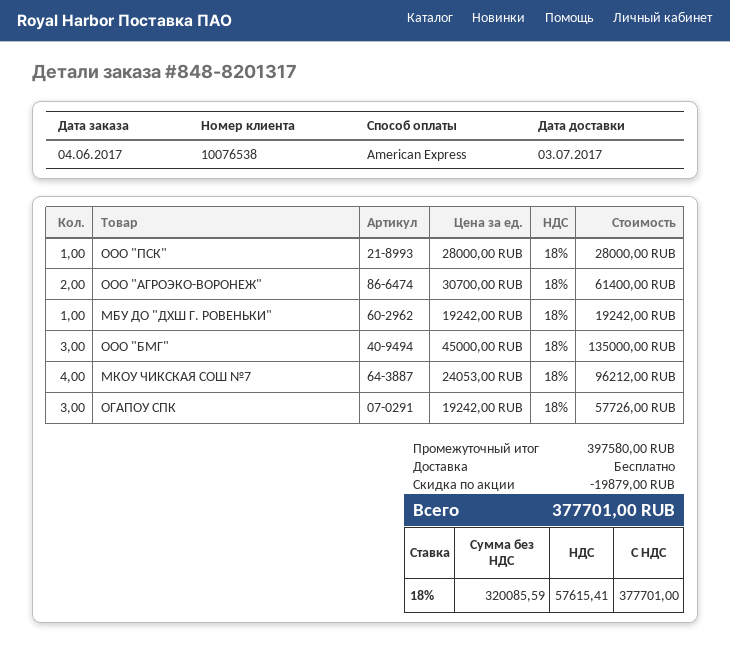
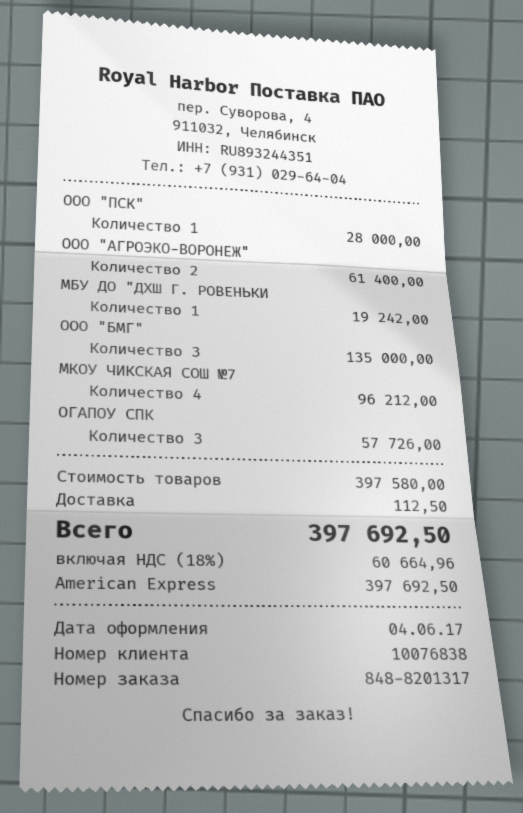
customer number: 10076538 -> 10076838
discount: 19879.00 -> none
shipping: 0.00 -> 112.50
tax: 18% = 57615.41 -> 18% = 60664.96
total: 377701.00 -> 397692.50

